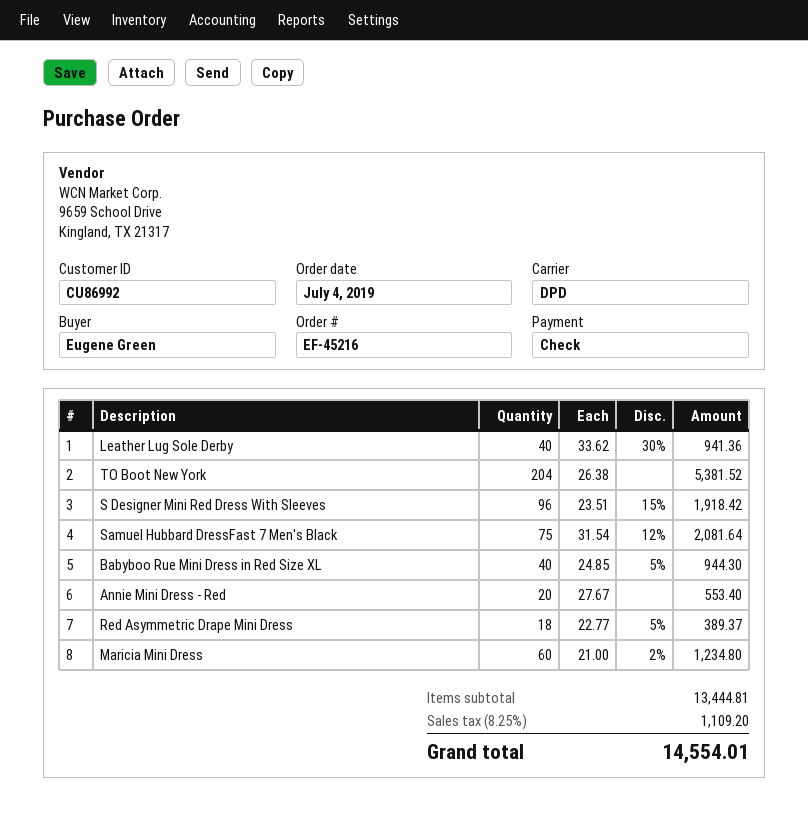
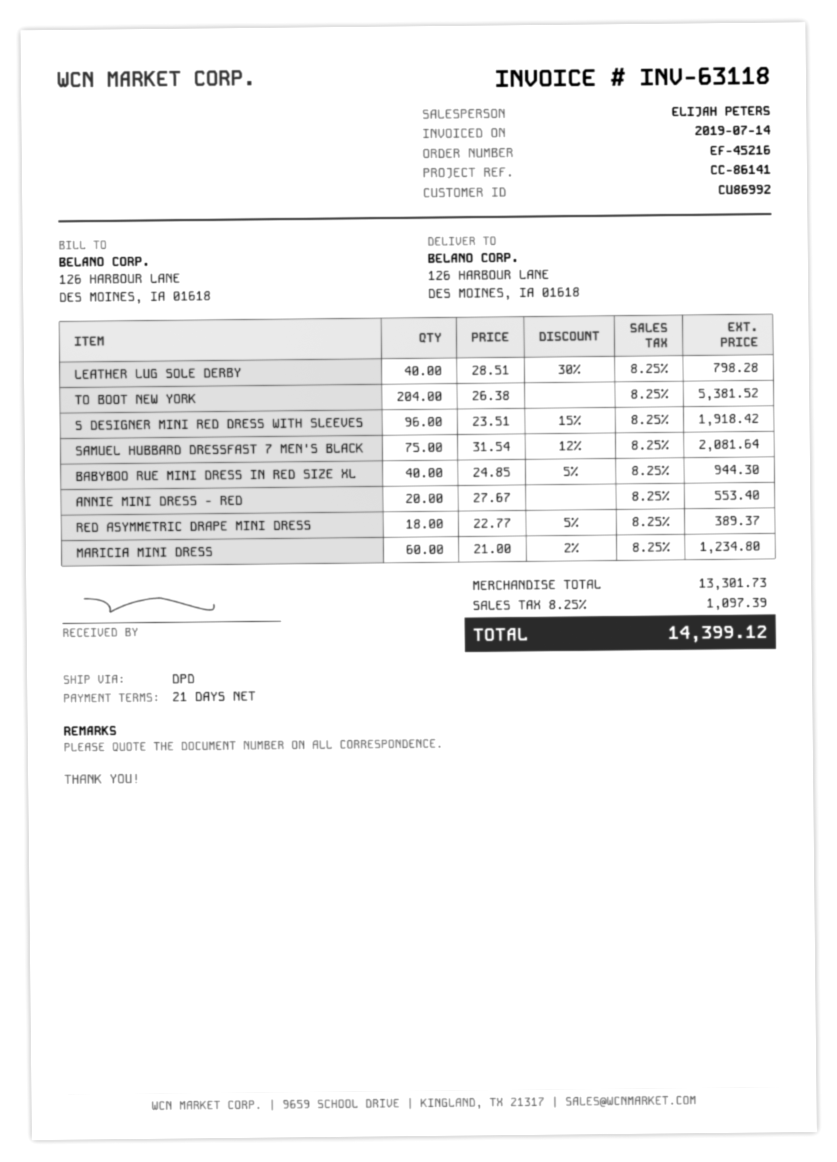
Leather Lug Sole Derby: 40 x 33.62 - 30% = 941.36 -> 40 x 28.51 - 30% = 798.28
subtotal: 13444.81 -> 13301.73
tax: 8.25% = 1109.20 -> 8.25% = 1097.39
total: 14554.01 -> 14399.12

